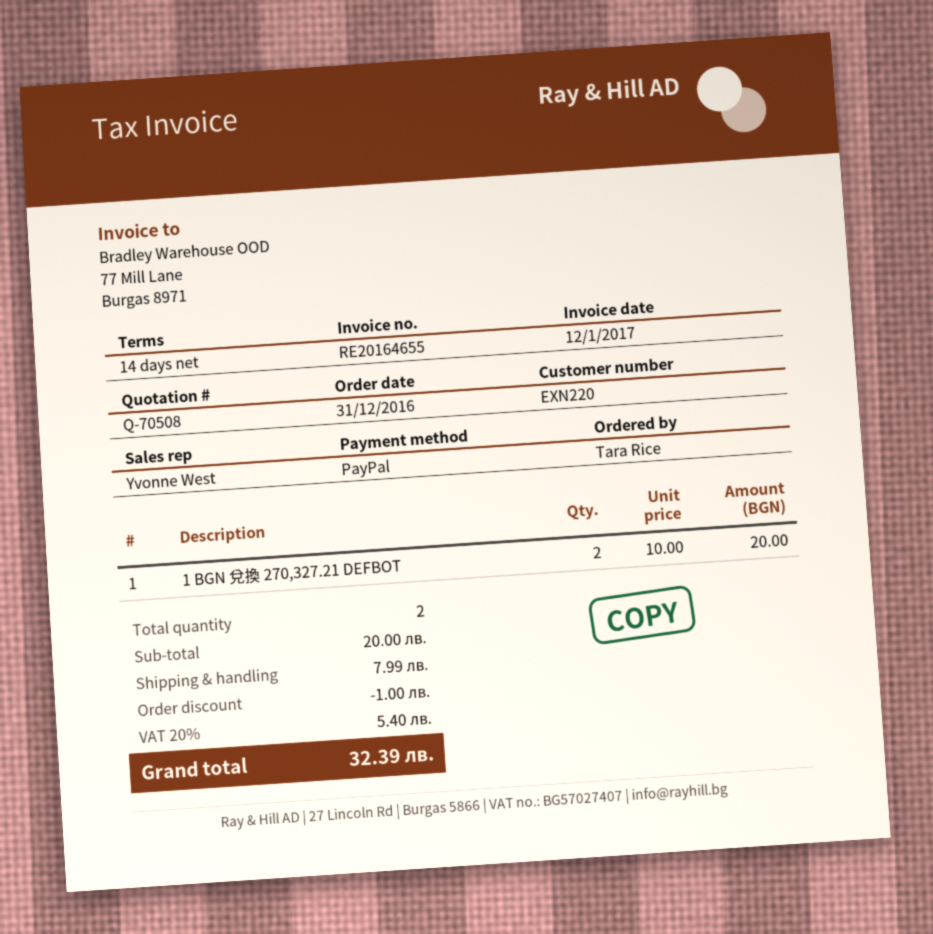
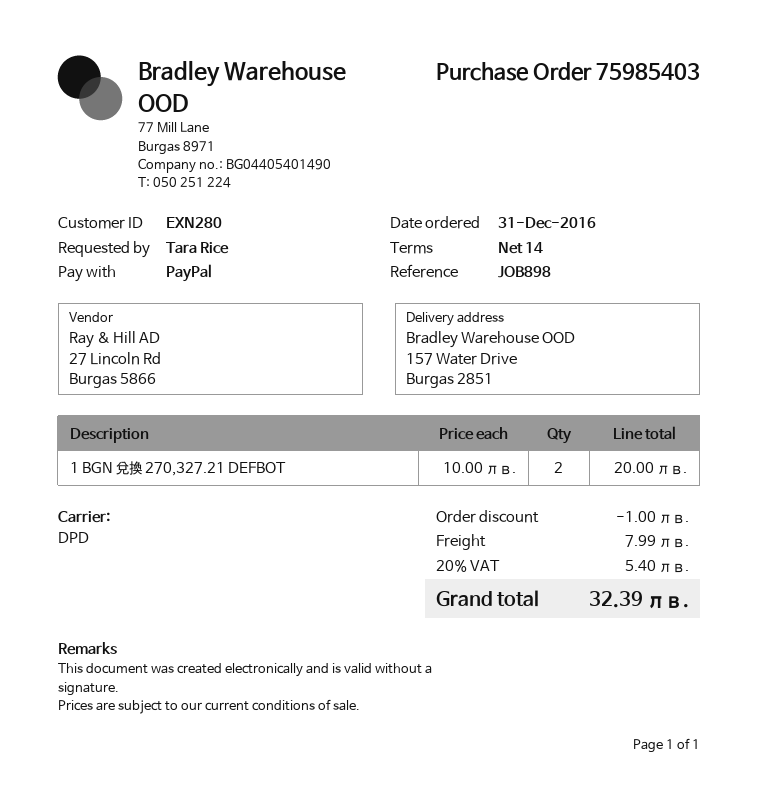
customer number: EXN220 -> EXN280

